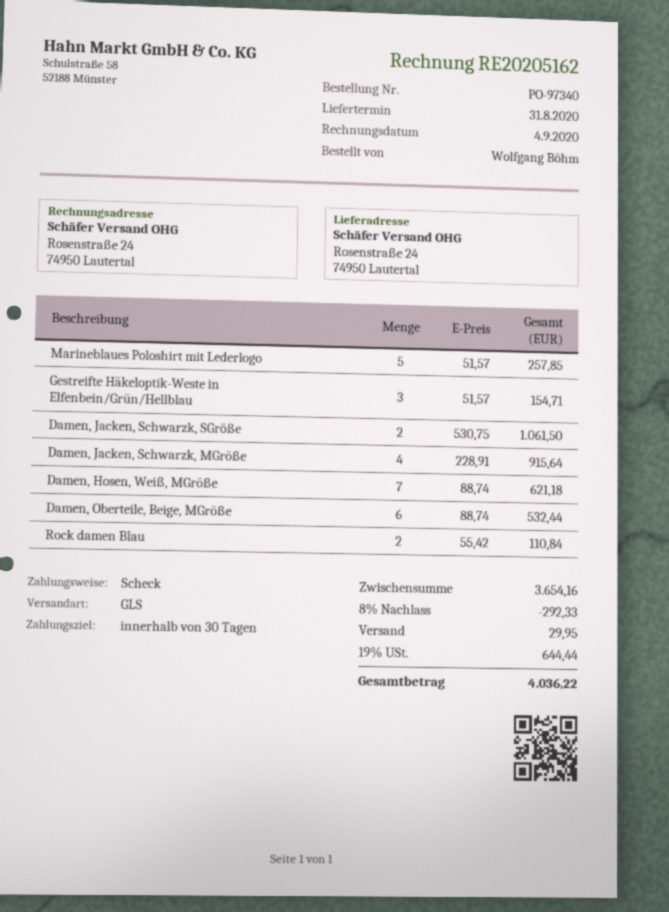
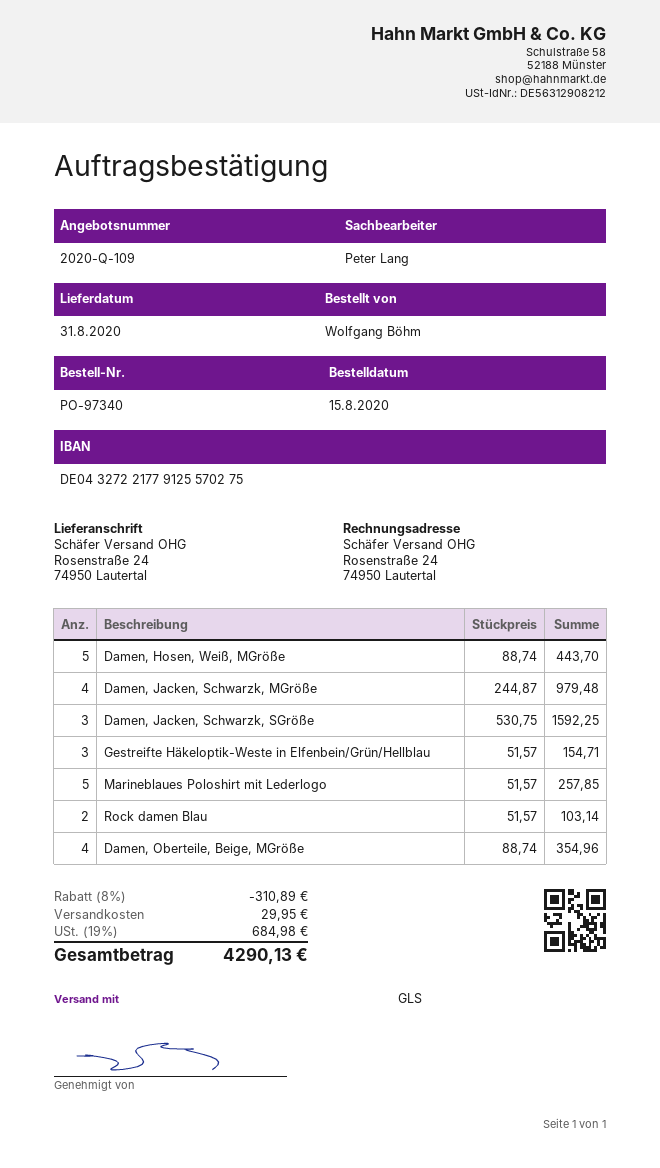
Damen, Jacken, Schwarzk, SGröße: 2 x 530.75 = 1061.50 -> 3 x 530.75 = 1592.25
Damen, Jacken, Schwarzk, MGröße: 4 x 228.91 = 915.64 -> 4 x 244.87 = 979.48
Damen, Hosen, Weiß, MGröße: 7 x 88.74 = 621.18 -> 5 x 88.74 = 443.70
Damen, Oberteile, Beige, MGröße: 6 x 88.74 = 532.44 -> 4 x 88.74 = 354.96
Rock damen Blau: 2 x 55.42 = 110.84 -> 2 x 51.57 = 103.14
discount: 8% = 292.33 -> 8% = 310.89
tax: 19% = 644.44 -> 19% = 684.98
total: 4036.22 -> 4290.13

